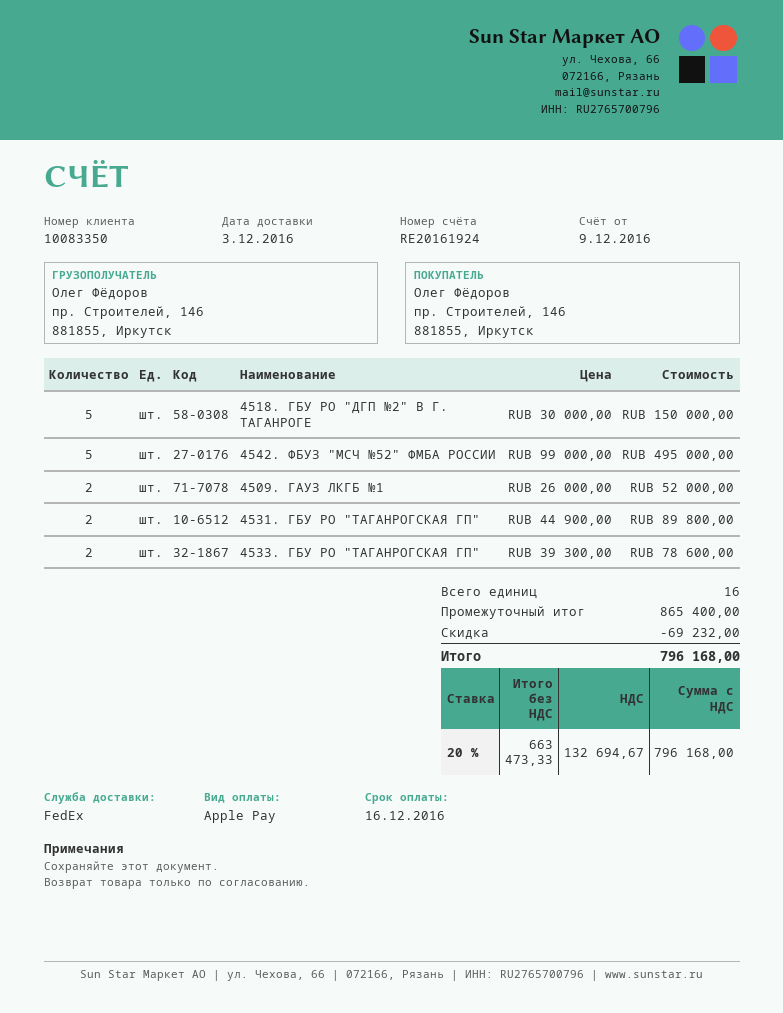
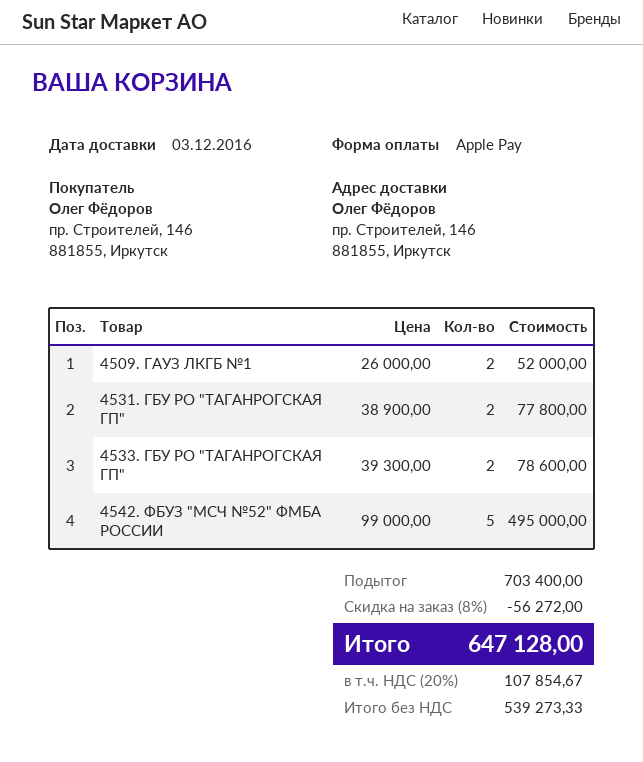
4518. ГБУ РО "ДГП №2" В Г. ТАГАНРОГЕ: 5 x 30000.00 = 150000.00 -> none
4531. ГБУ РО "ТАГАНРОГСКАЯ ГП": 2 x 44900.00 = 89800.00 -> 2 x 38900.00 = 77800.00
subtotal: 865400.00 -> 703400.00
discount: 69232.00 -> 56272.00
net: 663473.33 -> 539273.33
tax: 20% = 132694.67 -> 20% = 107854.67
total: 796168.00 -> 647128.00

